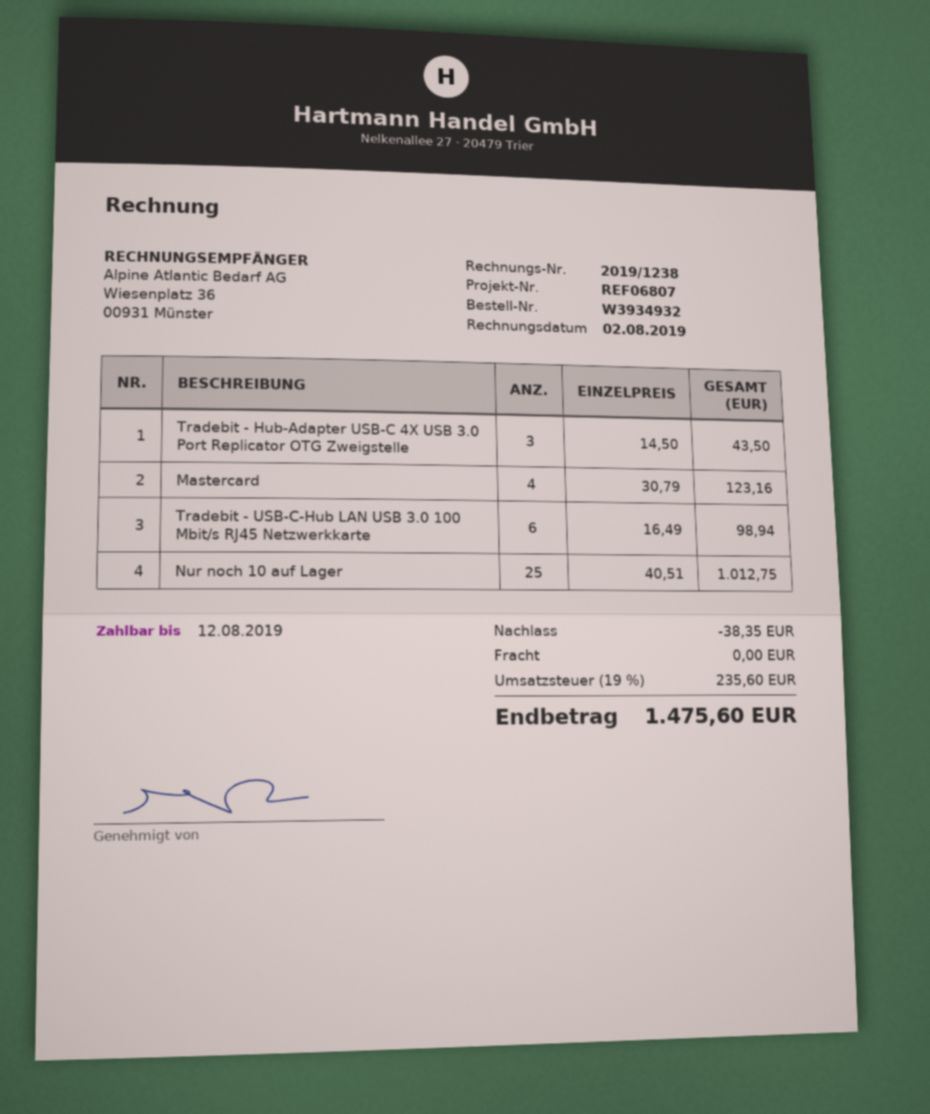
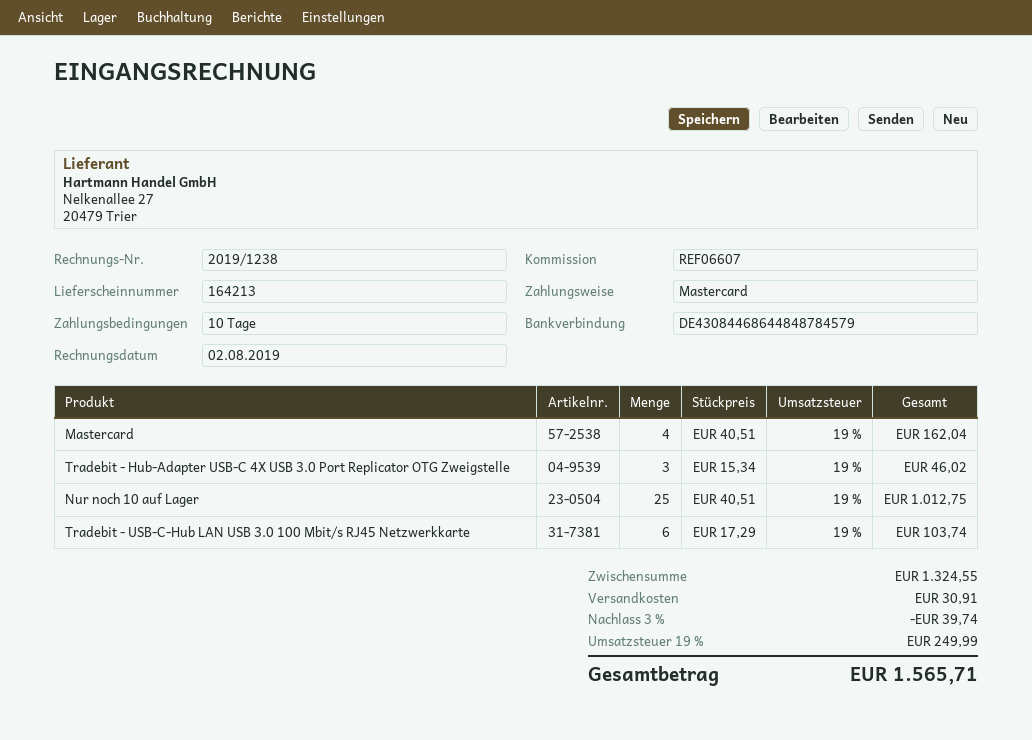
reference: REF06807 -> REF06607
Tradebit - Hub-Adapter USB-C 4X USB 3.0 Port Replicator OTG Zweigstelle: 3 x 14.50 = 43.50 -> 3 x 15.34 = 46.02
Mastercard: 4 x 30.79 = 123.16 -> 4 x 40.51 = 162.04
Tradebit - USB-C-Hub LAN USB 3.0 100 Mbit/s RJ45 Netzwerkkarte: 6 x 16.49 = 98.94 -> 6 x 17.29 = 103.74
discount: 38.35 -> 39.74
shipping: 0.00 -> 30.91
tax: 19% = 235.60 -> 19% = 249.99
total: 1475.60 -> 1565.71

